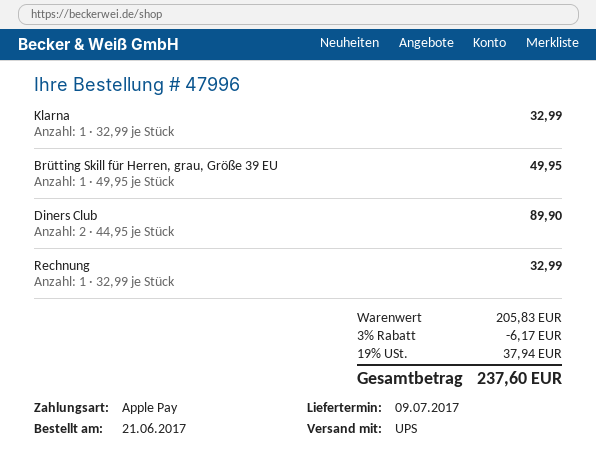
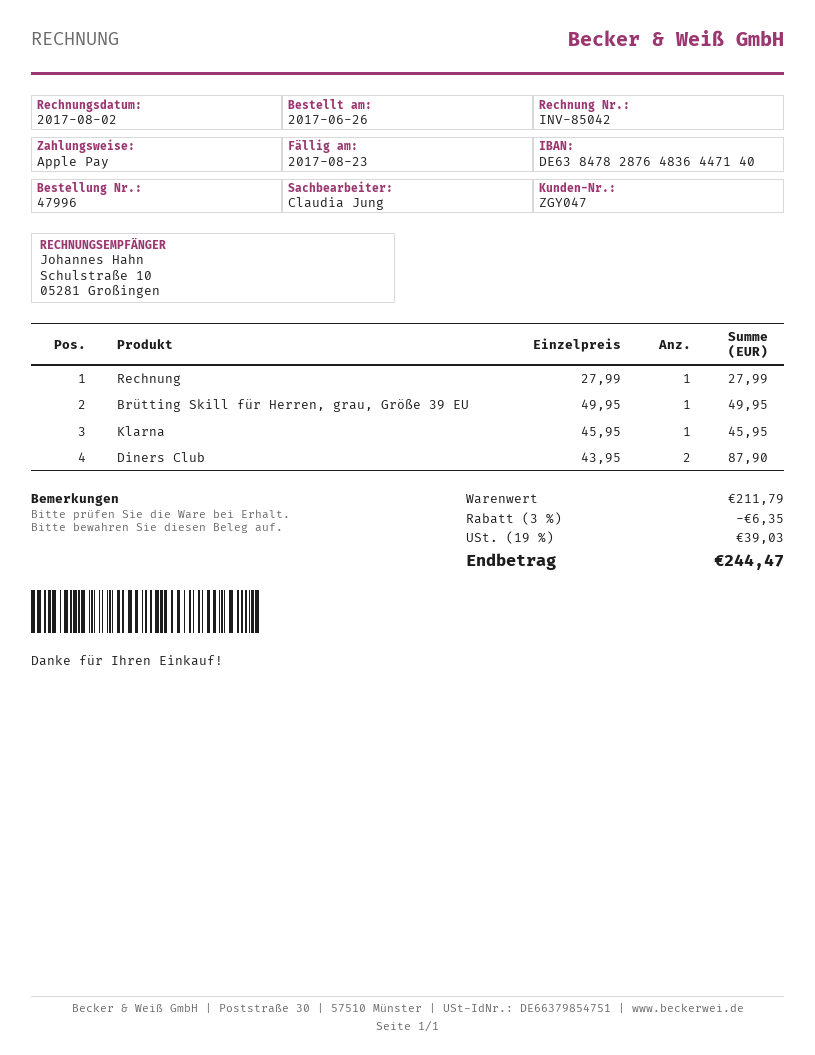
order date: 2017-06-21 -> 2017-06-26
Klarna: 1 x 32.99 = 32.99 -> 1 x 45.95 = 45.95
Diners Club: 2 x 44.95 = 89.90 -> 2 x 43.95 = 87.90
Rechnung: 1 x 32.99 = 32.99 -> 1 x 27.99 = 27.99
subtotal: 205.83 -> 211.79
discount: 3% = 6.17 -> 3% = 6.35
tax: 19% = 37.94 -> 19% = 39.03
total: 237.60 -> 244.47

